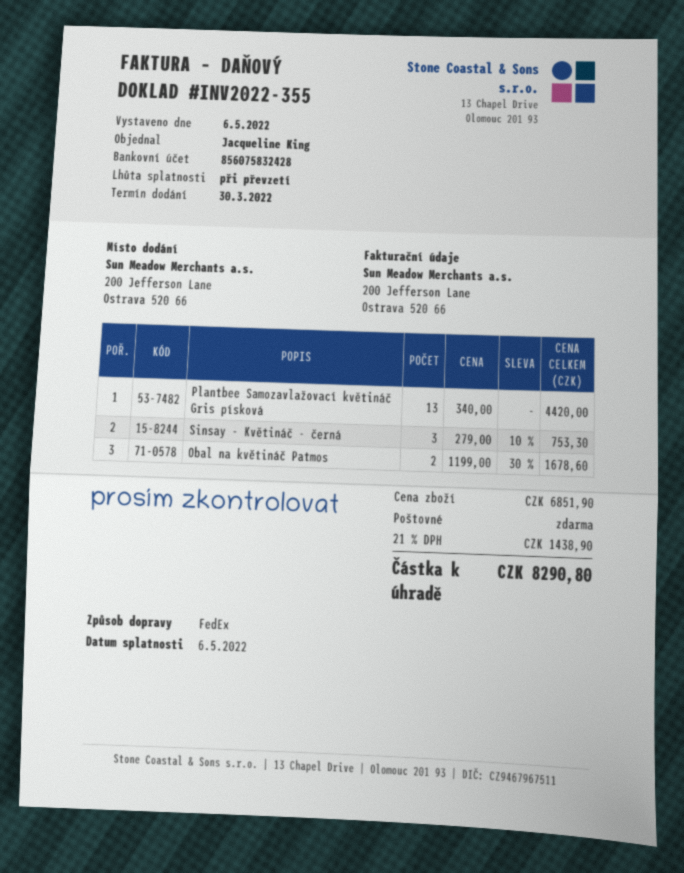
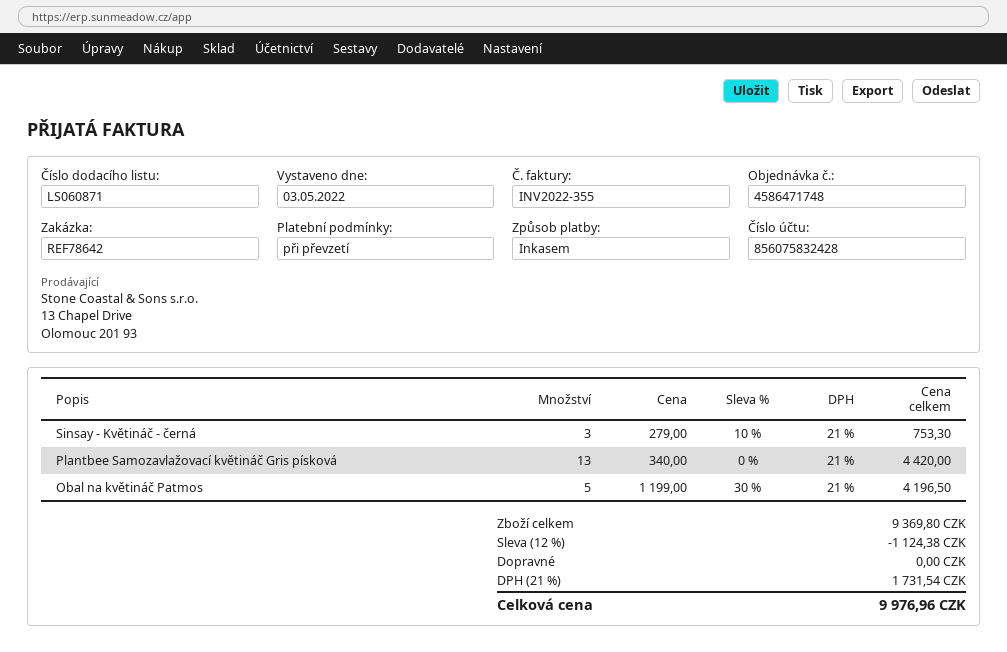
invoice date: 2022-05-06 -> 2022-05-03
Obal na květináč Patmos: 2 x 1199.00 - 30% = 1678.60 -> 5 x 1199.00 - 30% = 4196.50
subtotal: 6851.90 -> 9369.80
discount: none -> 12% = 1124.38
tax: 21% = 1438.90 -> 21% = 1731.54
total: 8290.80 -> 9976.96

